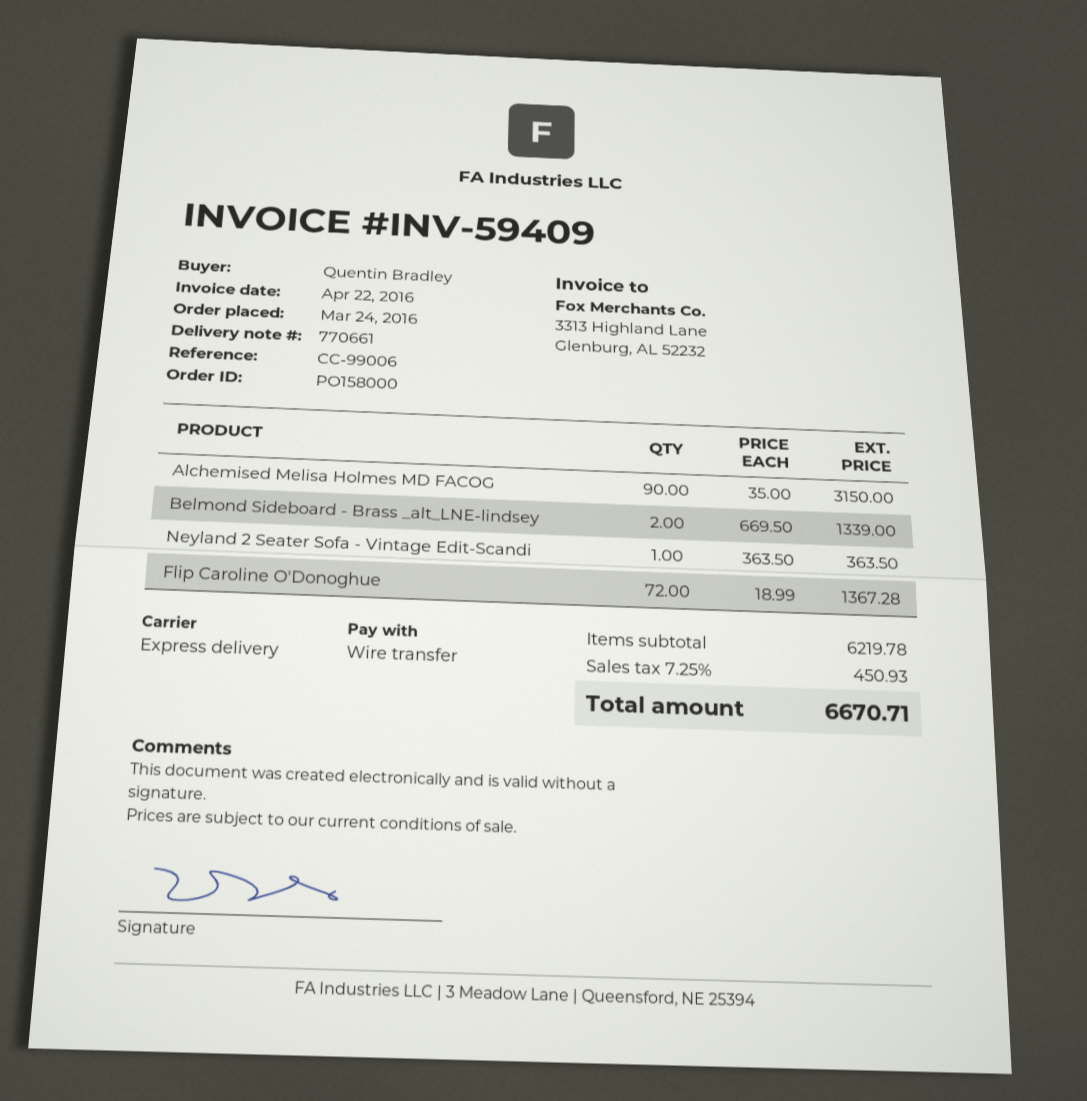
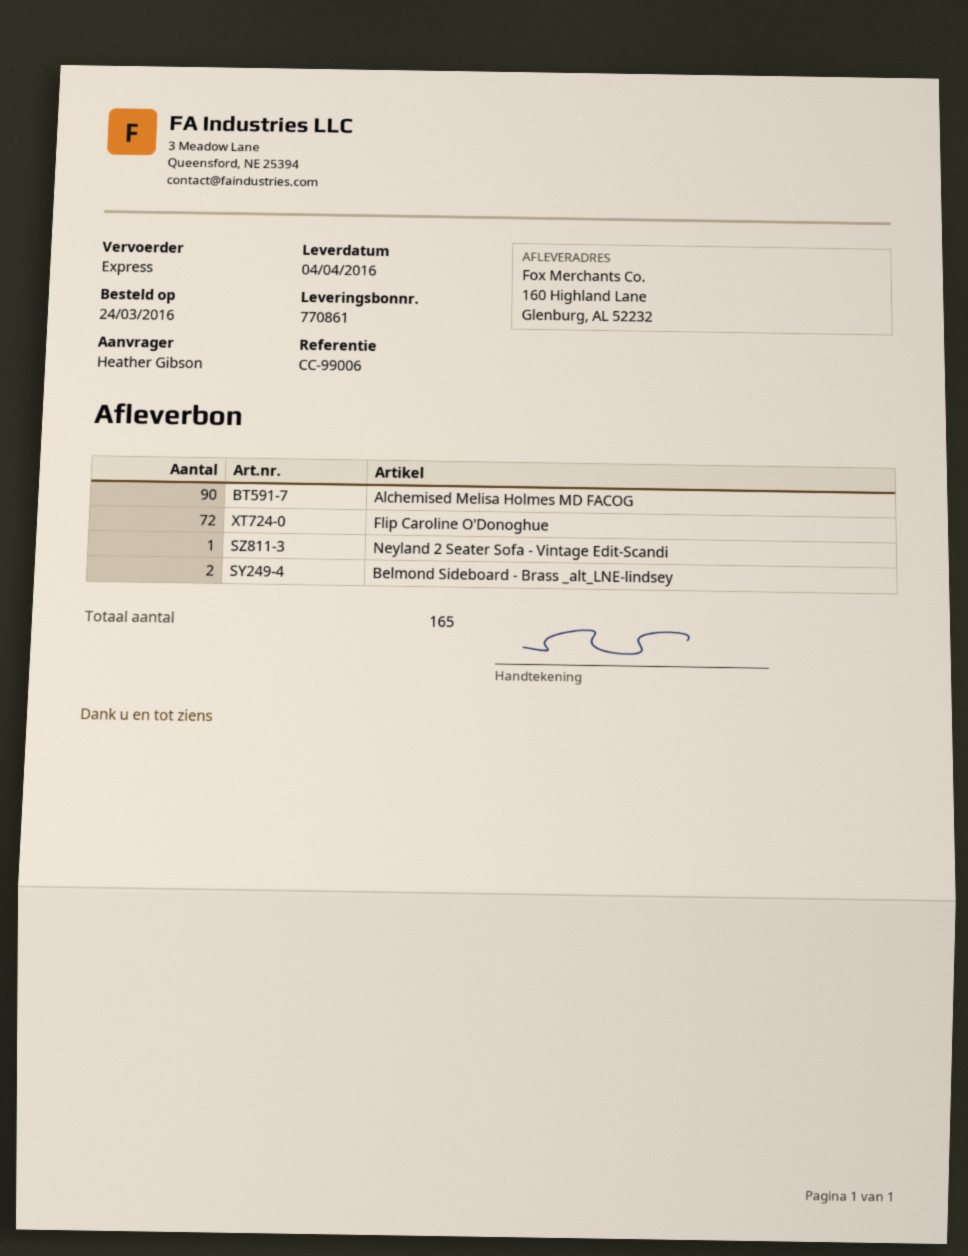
delivery note number: 770661 -> 770861
ordered by: Quentin Bradley -> Heather Gibson

